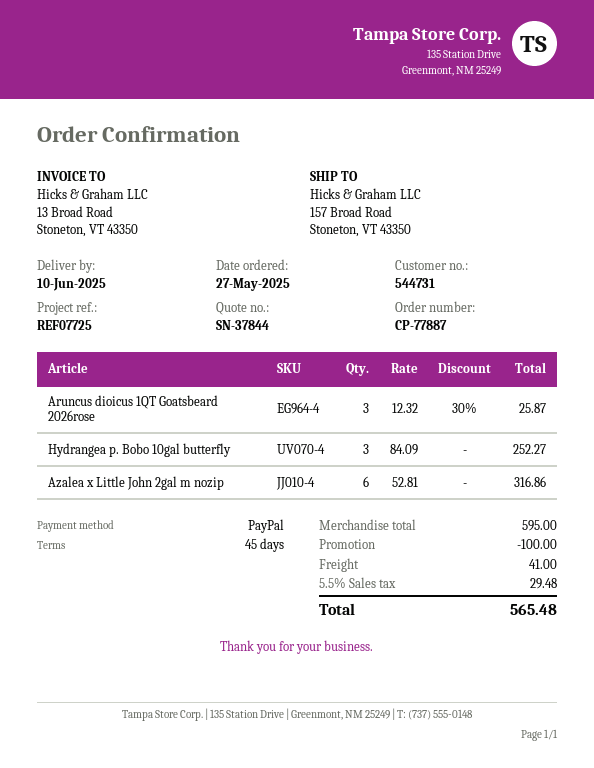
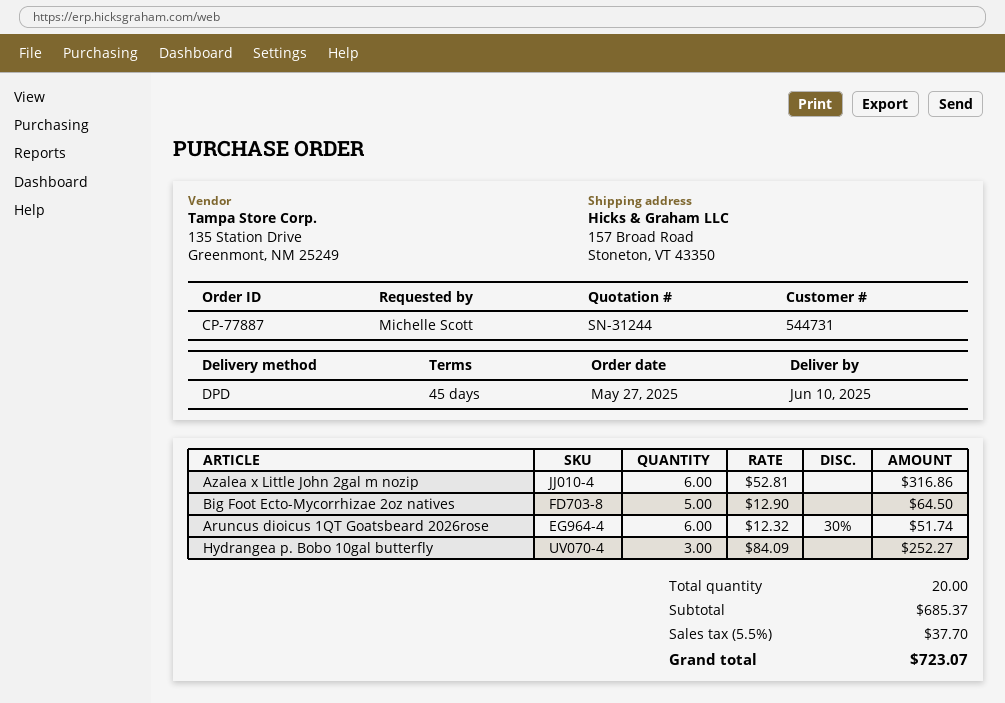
quote number: SN-37844 -> SN-31244
Aruncus dioicus 1QT Goatsbeard 2026rose: 3 x 12.32 - 30% = 25.87 -> 6 x 12.32 - 30% = 51.74
Big Foot Ecto-Mycorrhizae 2oz natives: none -> 5 x 12.90 = 64.50
subtotal: 595.00 -> 685.37
discount: 100.00 -> none
shipping: 41.00 -> none
tax: 5.5% = 29.48 -> 5.5% = 37.70
total: 565.48 -> 723.07

